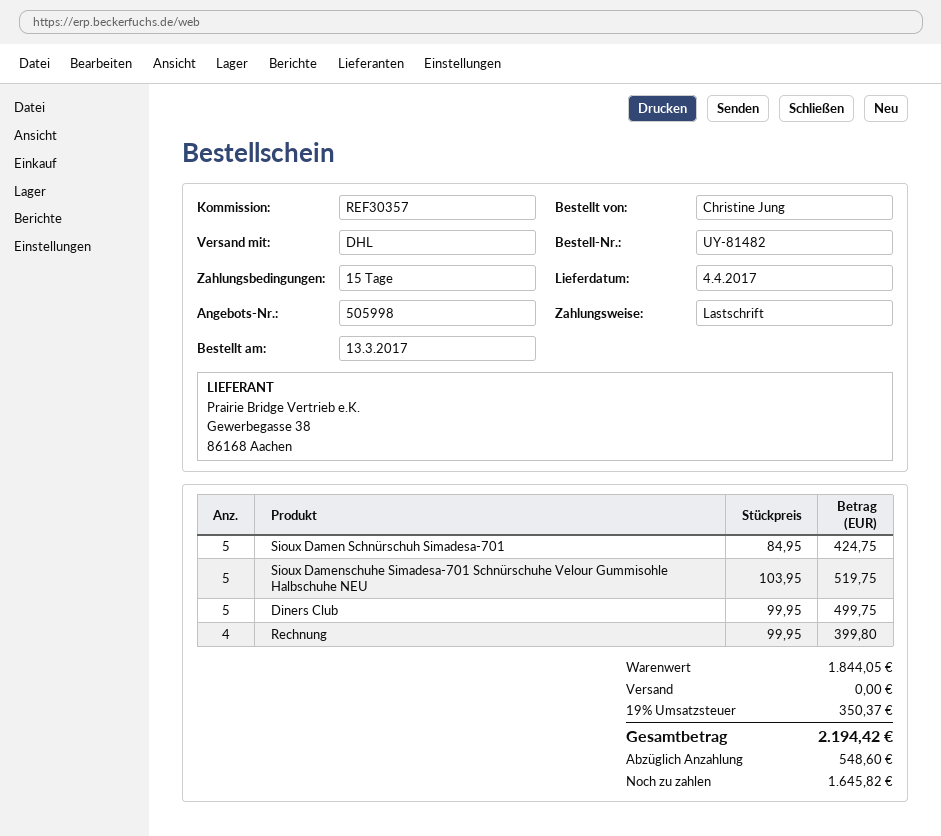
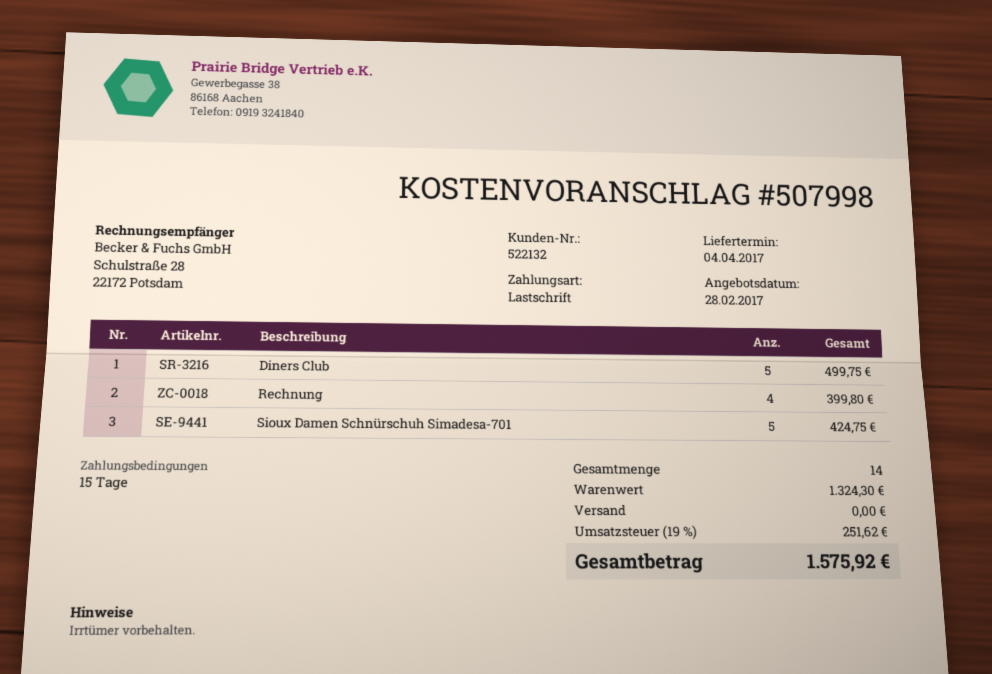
quote number: 505998 -> 507998
Sioux Damenschuhe Simadesa-701 Schnürschuhe Velour Gummisohle Halbschuhe NEU: 5 for 519.75 -> none
subtotal: 1844.05 -> 1324.30
tax: 19% = 350.37 -> 19% = 251.62
total: 2194.42 -> 1575.92

